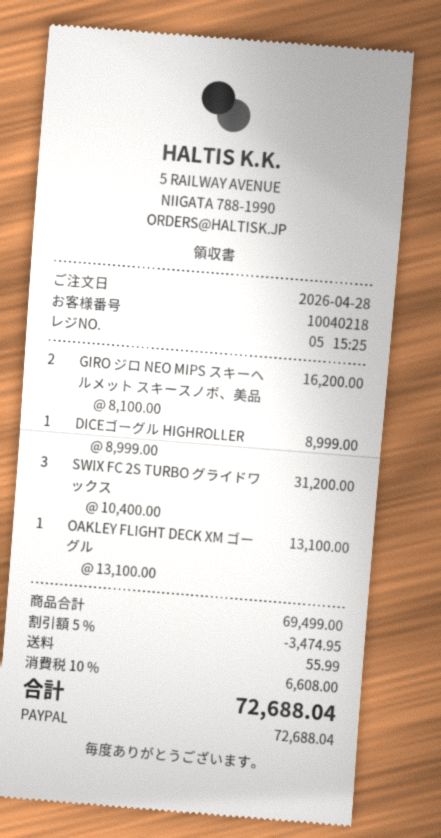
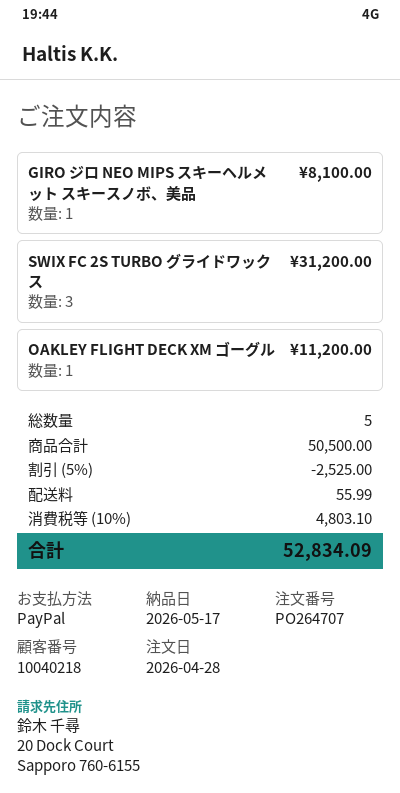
GIRO ジロ NEO MIPS スキーヘルメット スキースノボ、美品: 2 for 16200.00 -> 1 for 8100.00
DICEゴーグル HIGHROLLER: 1 for 8999.00 -> none
OAKLEY FLIGHT DECK XM ゴーグル: 1 for 13100.00 -> 1 for 11200.00
subtotal: 69499.00 -> 50500.00
discount: 5% = 3474.95 -> 5% = 2525.00
tax: 10% = 6608.00 -> 10% = 4803.10
total: 72688.04 -> 52834.09

